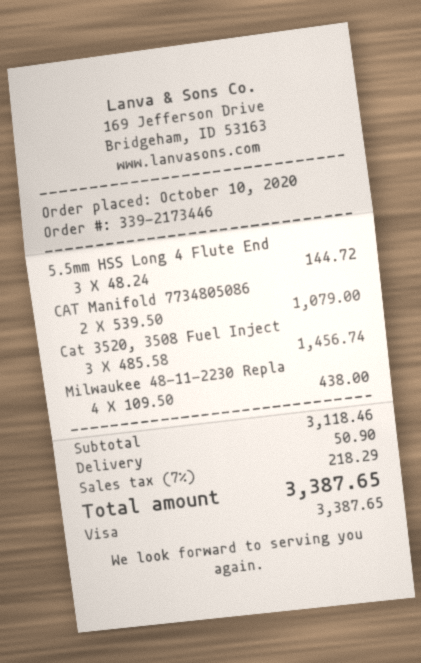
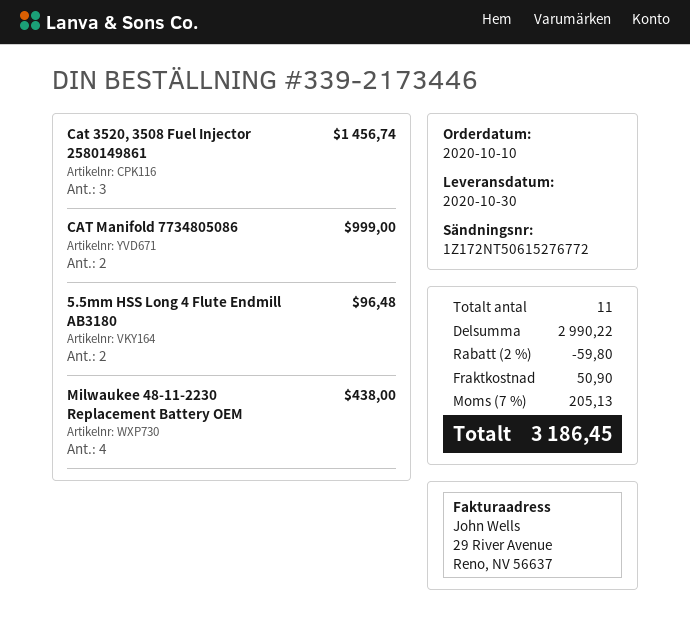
5.5mm HSS Long 4 Flute End: 3 for 144.72 -> 2 for 96.48
CAT Manifold 7734805086: 2 for 1079.00 -> 2 for 999.00
subtotal: 3118.46 -> 2990.22
discount: none -> 2% = 59.80
tax: 7% = 218.29 -> 7% = 205.13
total: 3387.65 -> 3186.45

